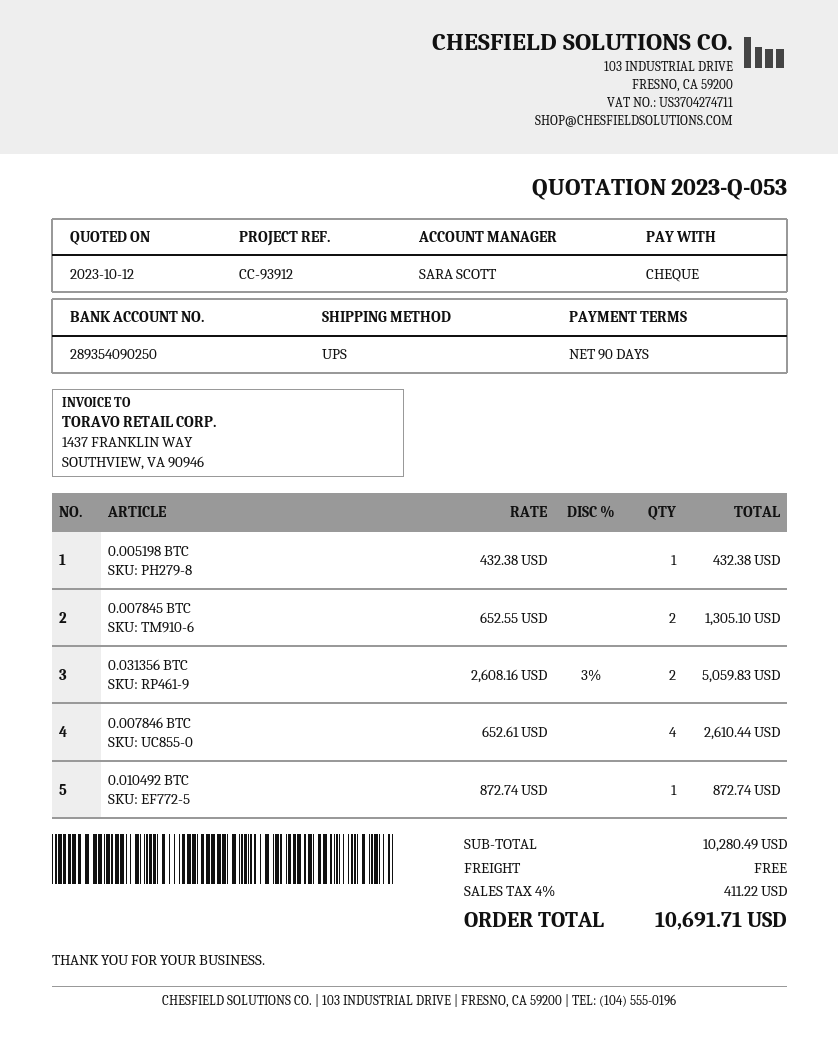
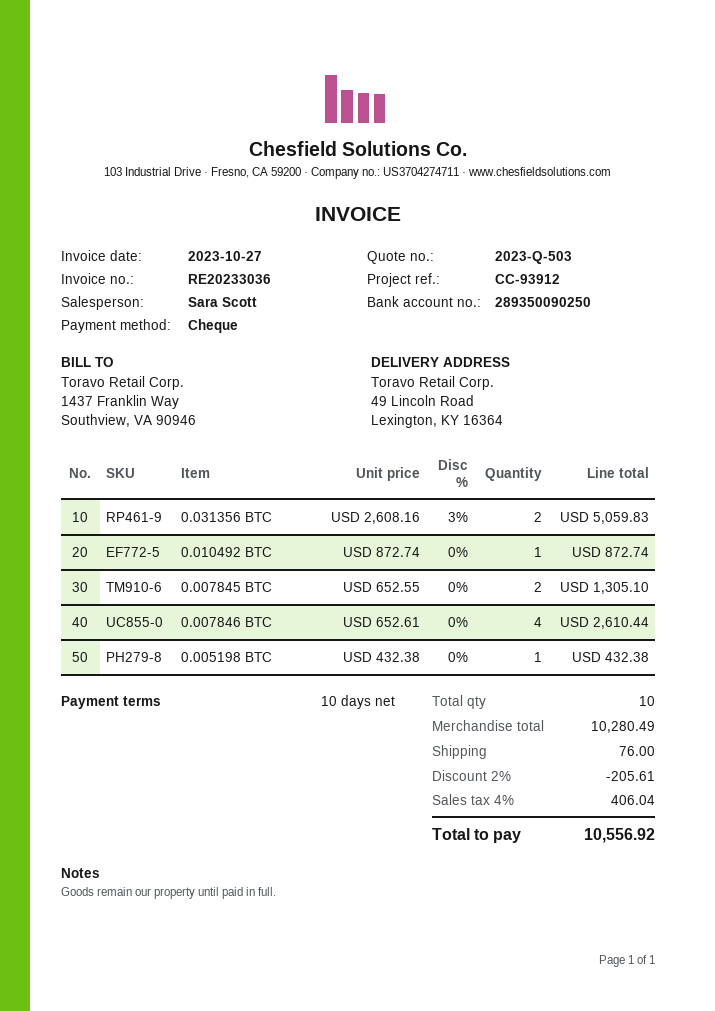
quote number: 2023-Q-053 -> 2023-Q-503
payment terms: 90 days -> 10 days
bank account: 289354090250 -> 289350090250
discount: none -> 2% = 205.61
shipping: 0.00 -> 76.00
tax: 4% = 411.22 -> 4% = 406.04
total: 10691.71 -> 10556.92

